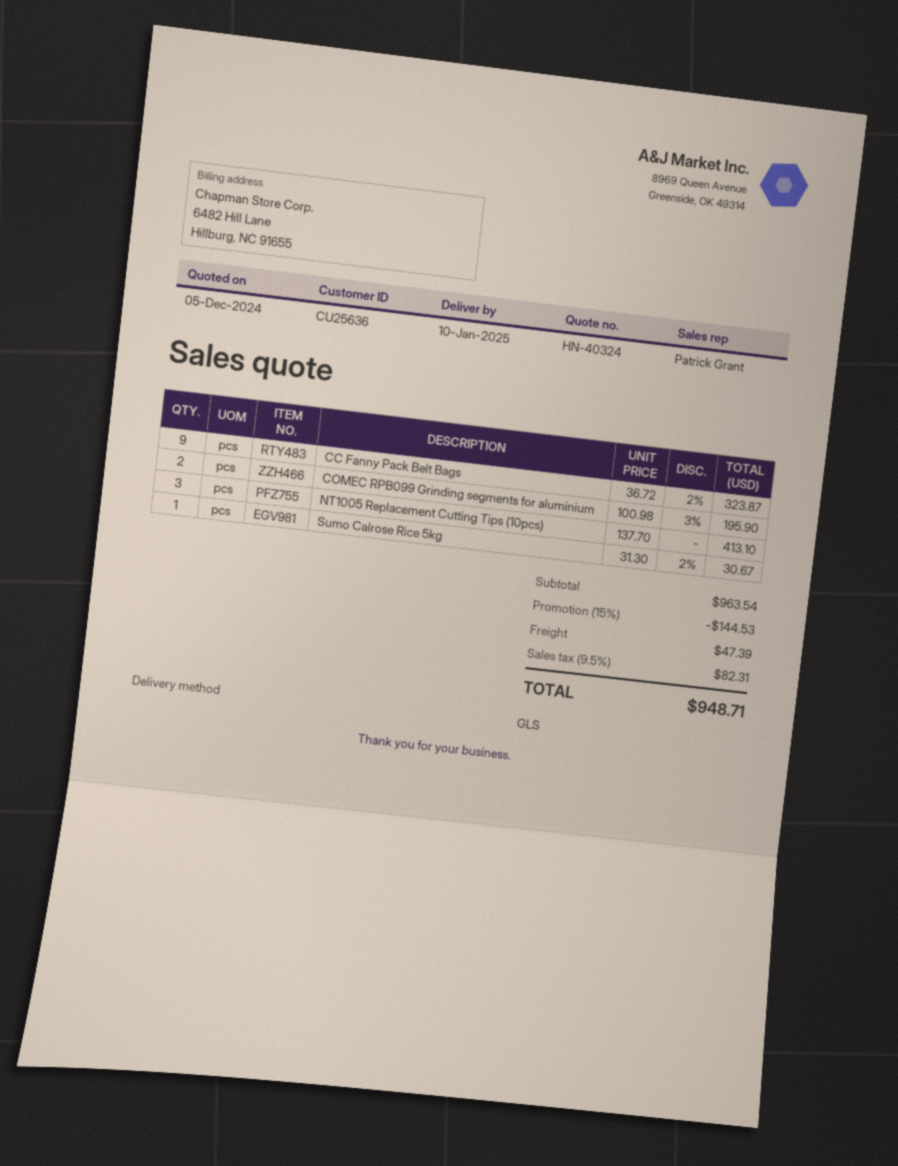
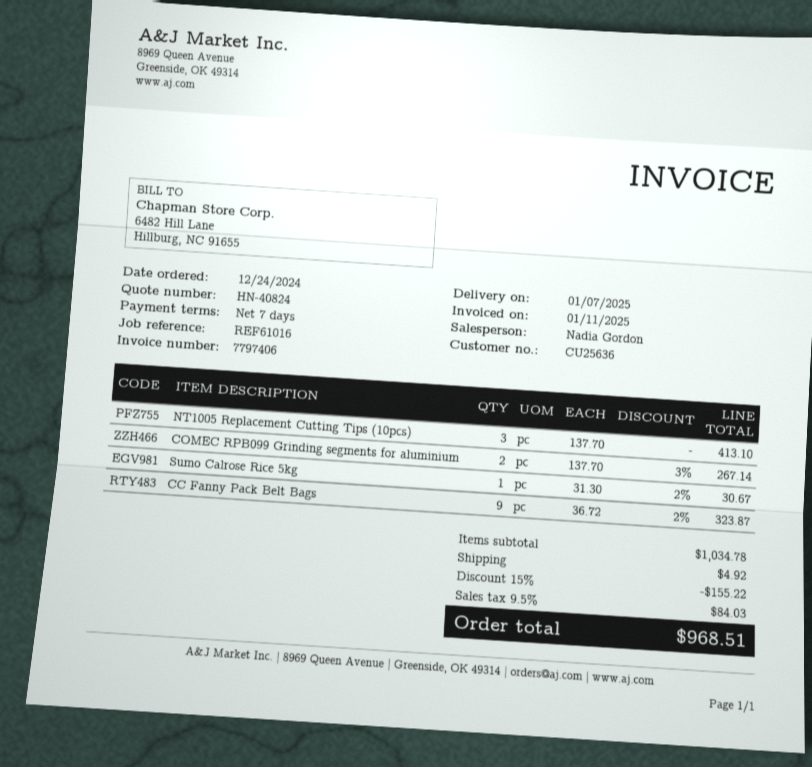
quote number: HN-40324 -> HN-40824
delivery date: 2025-01-10 -> 2025-01-07
sales rep: Patrick Grant -> Nadia Gordon
COMEC RPB099 Grinding segments for aluminium: 2 x 100.98 - 3% = 195.90 -> 2 x 137.70 - 3% = 267.14
subtotal: 963.54 -> 1034.78
discount: 15% = 144.53 -> 15% = 155.22
shipping: 47.39 -> 4.92
tax: 9.5% = 82.31 -> 9.5% = 84.03
total: 948.71 -> 968.51

